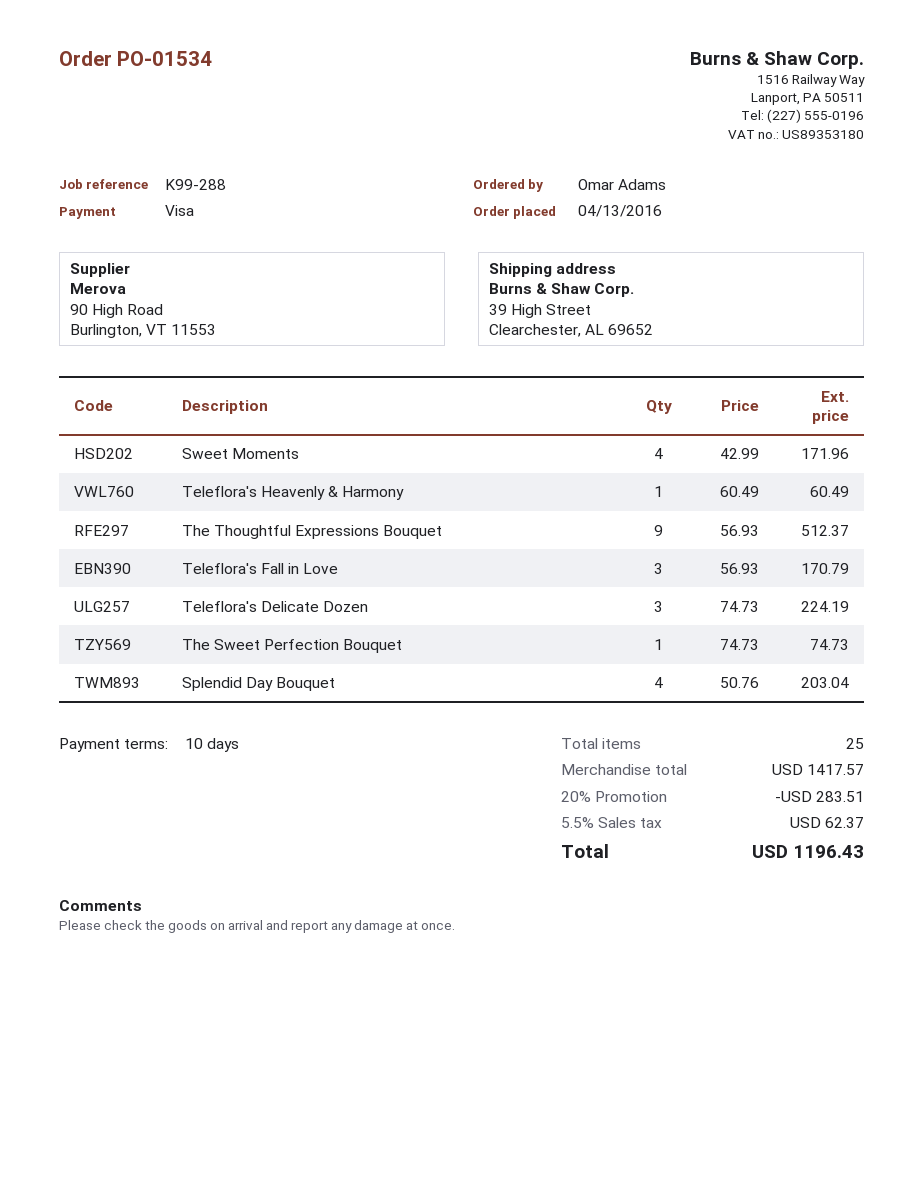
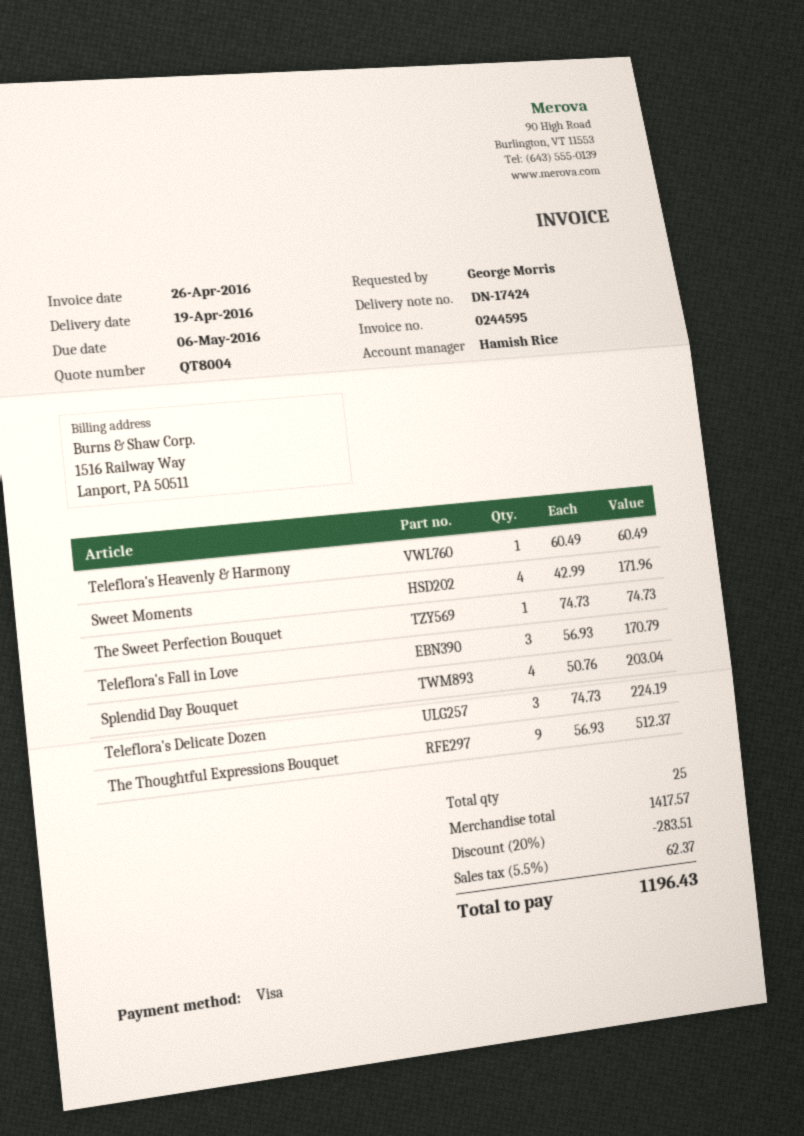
ordered by: Omar Adams -> George Morris

